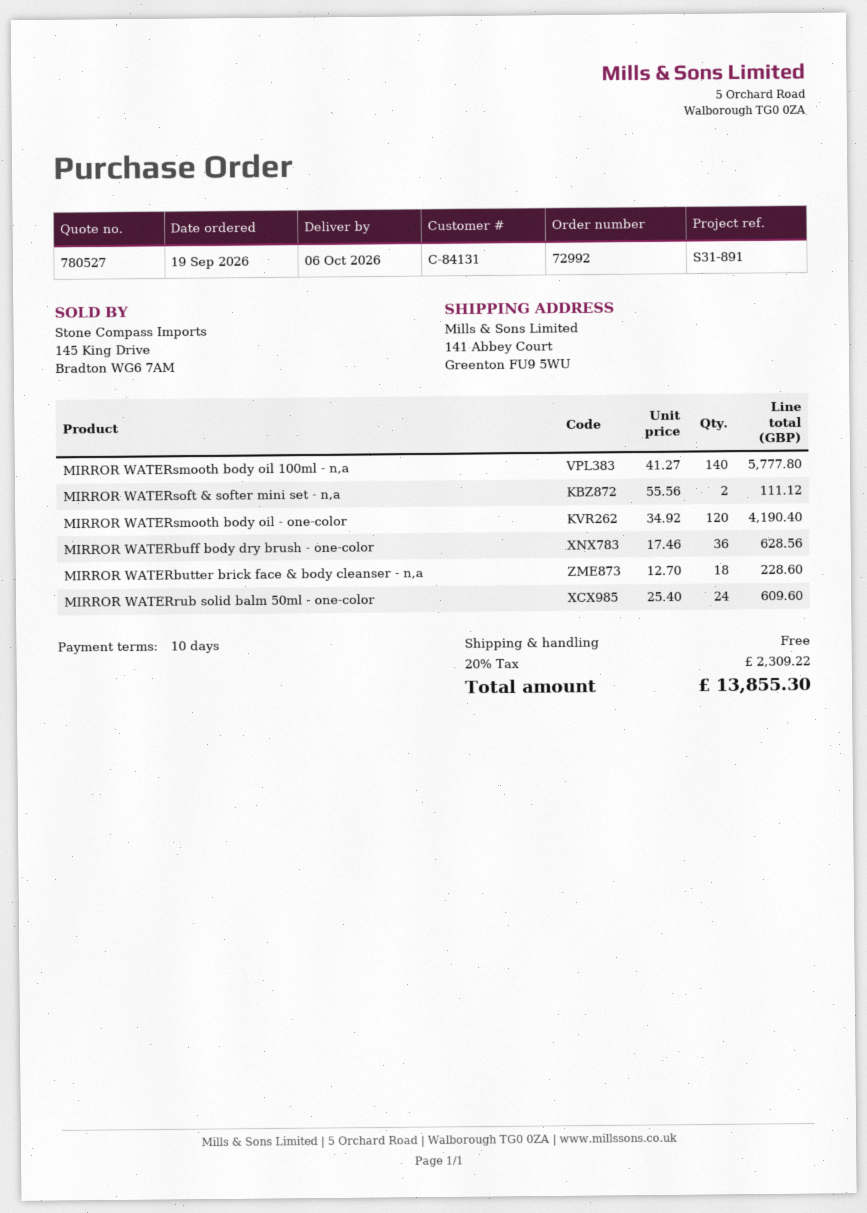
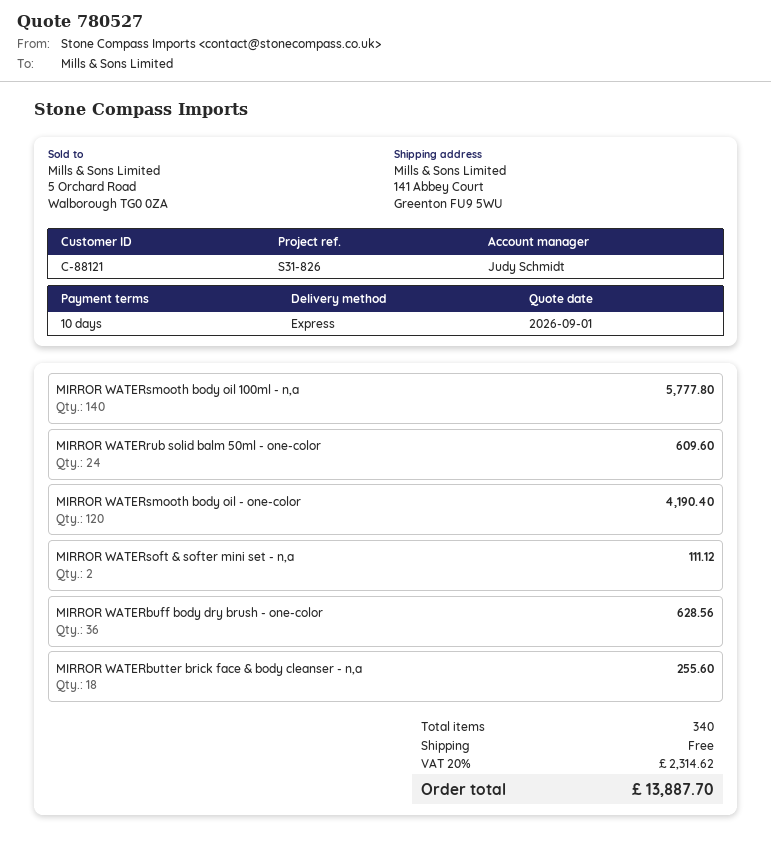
customer number: C-84131 -> C-88121
reference: S31-891 -> S31-826
MIRROR WATERbutter brick face & body cleanser - n,a: 18 for 228.60 -> 18 for 255.60
tax: 20% = 2309.22 -> 20% = 2314.62
total: 13855.30 -> 13887.70

